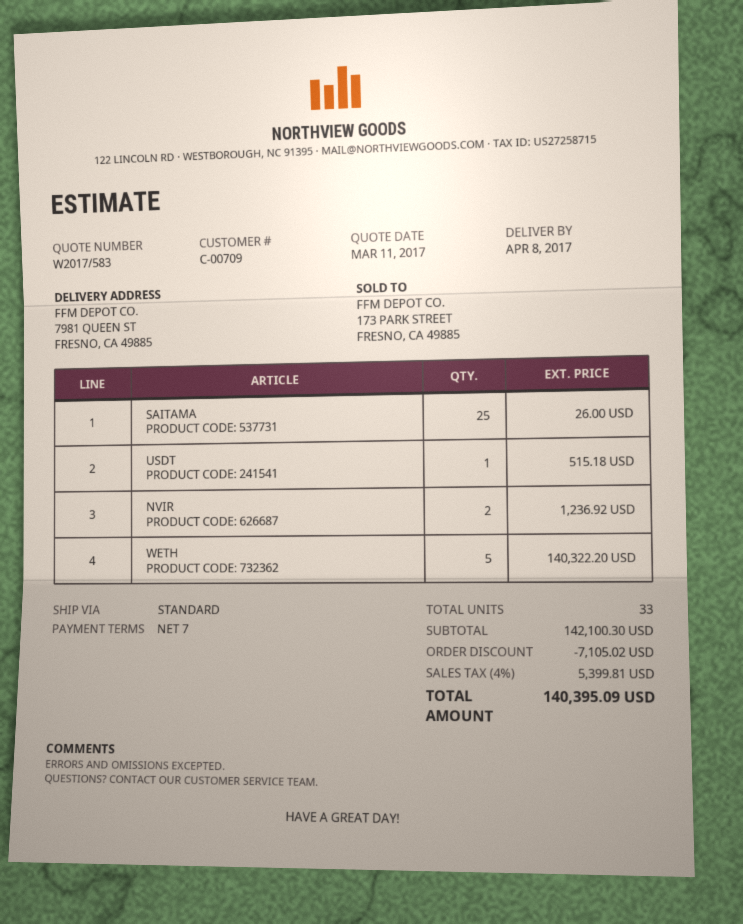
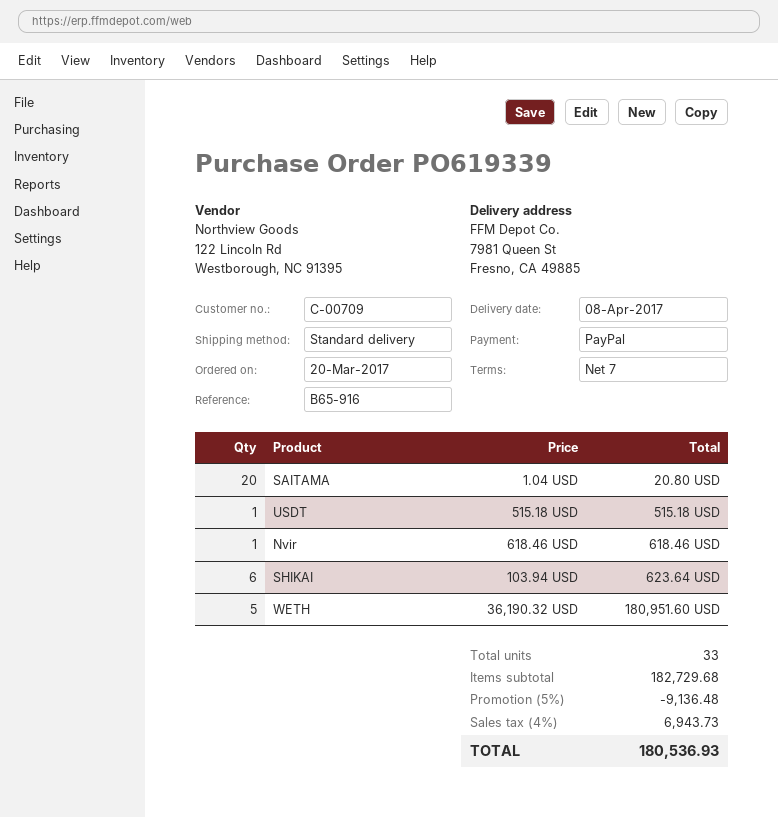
SAITAMA: 25 for 26.00 -> 20 for 20.80
NVIR: 2 for 1236.92 -> 1 for 618.46
WETH: 5 for 140322.20 -> 5 for 180951.60
SHIKAI: none -> 6 for 623.64
subtotal: 142100.30 -> 182729.68
discount: 7105.02 -> 9136.48
tax: 4% = 5399.81 -> 4% = 6943.73
total: 140395.09 -> 180536.93

